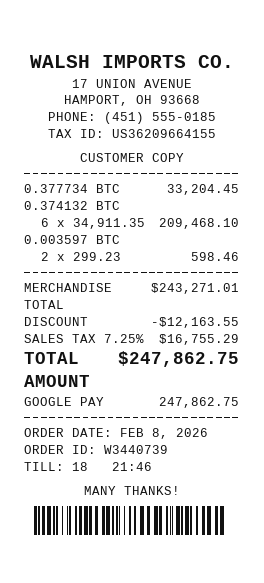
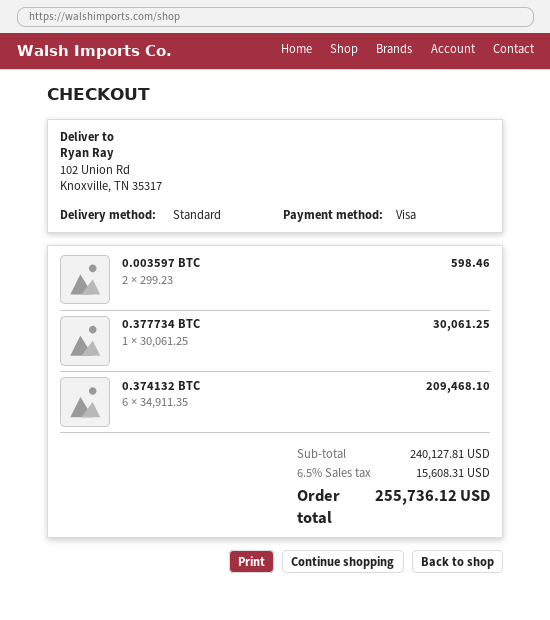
payment method: Google Pay -> Visa
0.377734 BTC: 1 x 33204.45 = 33204.45 -> 1 x 30061.25 = 30061.25
subtotal: 243271.01 -> 240127.81
discount: 12163.55 -> none
tax: 7.25% = 16755.29 -> 6.5% = 15608.31
total: 247862.75 -> 255736.12

